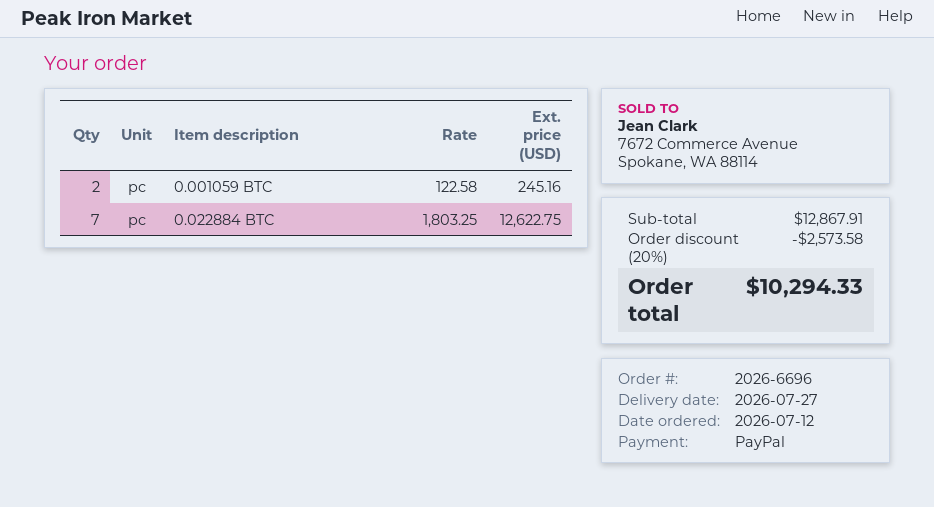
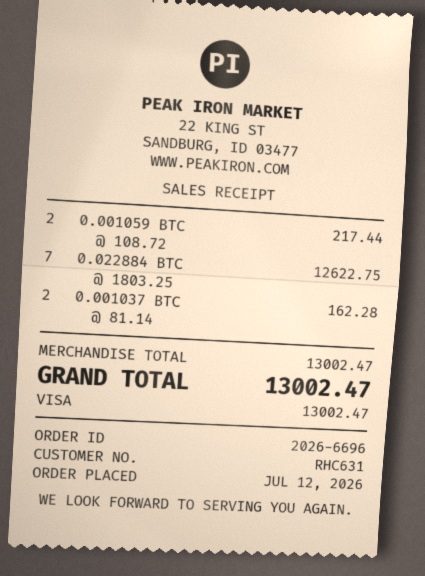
payment method: PayPal -> Visa
0.001059 BTC: 2 x 122.58 = 245.16 -> 2 x 108.72 = 217.44
0.001037 BTC: none -> 2 x 81.14 = 162.28
subtotal: 12867.91 -> 13002.47
discount: 20% = 2573.58 -> none
total: 10294.33 -> 13002.47

